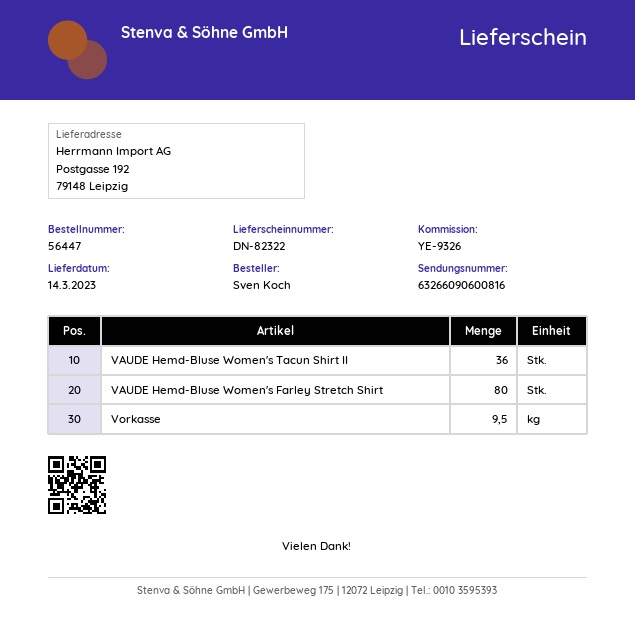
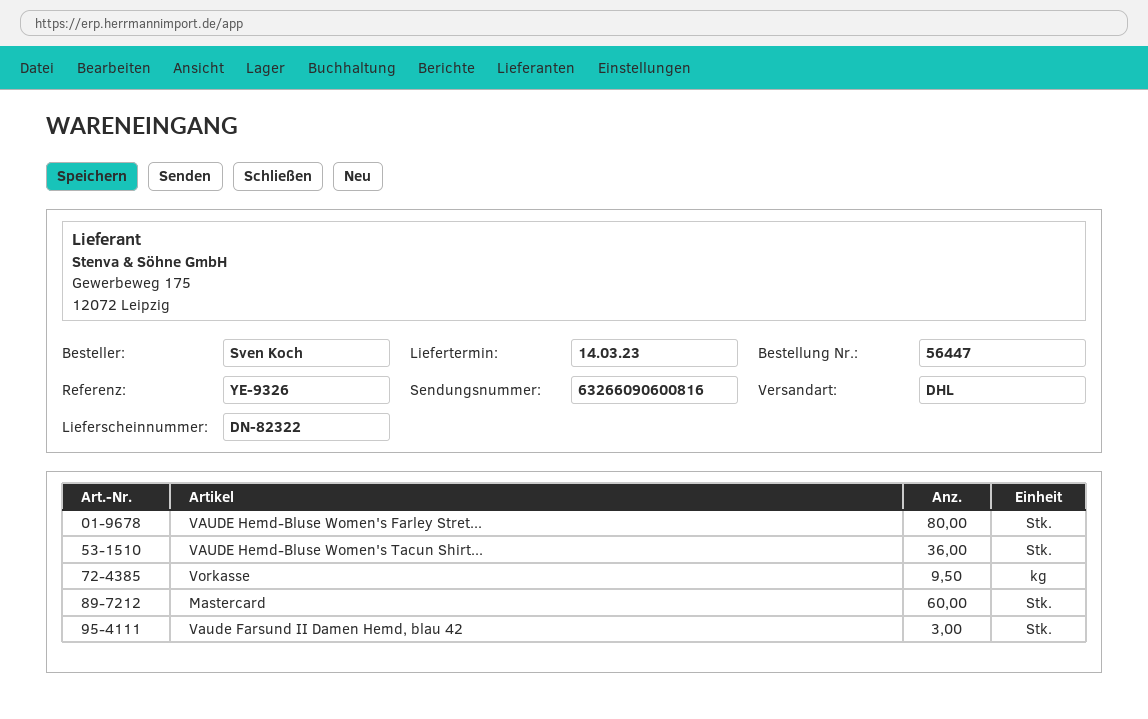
Mastercard: none -> 60
Vaude Farsund II Damen Hemd, blau 42: none -> 3

